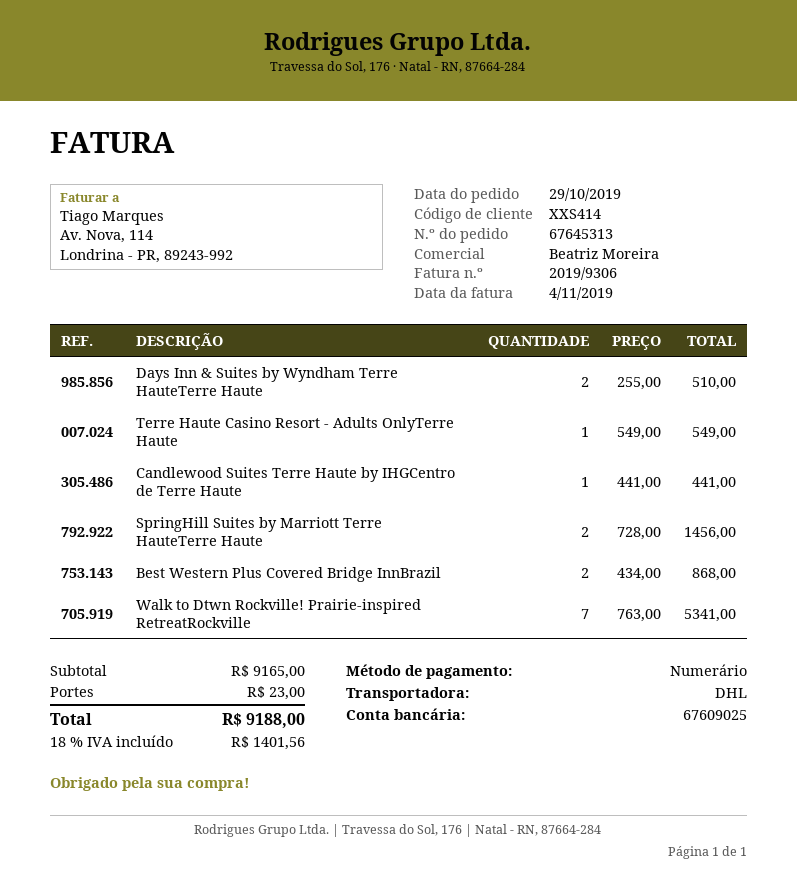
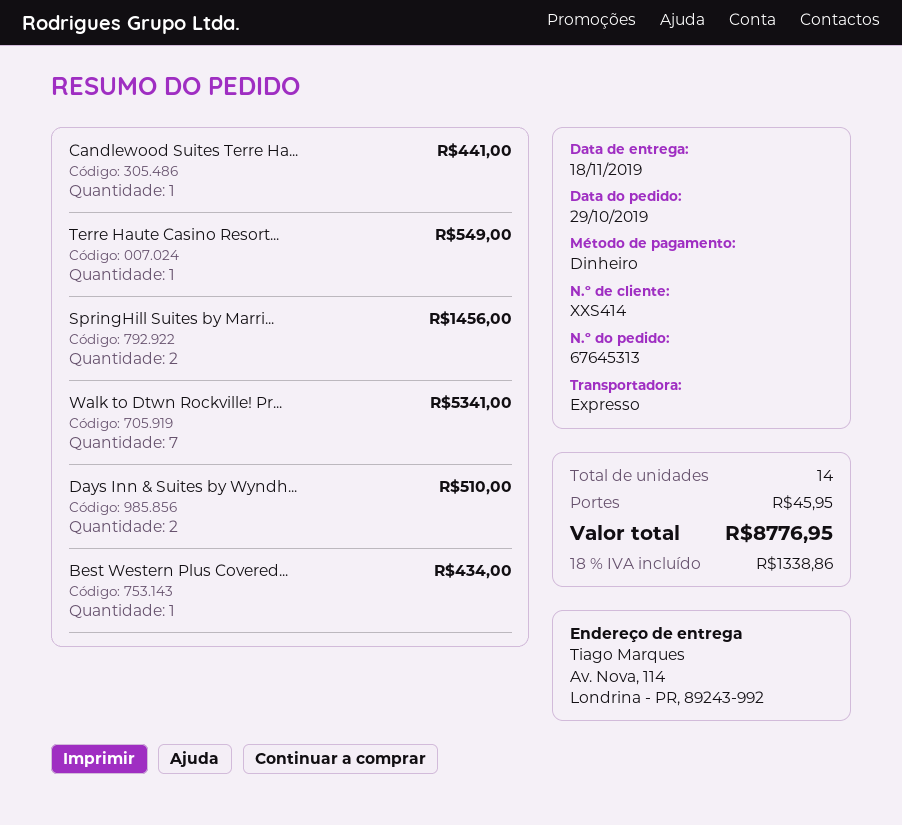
shipping method: DHL -> express
Best Western Plus Covered Bridge InnBrazil: 2 for 868.00 -> 1 for 434.00
shipping: 23.00 -> 45.95
tax: 18% = 1401.56 -> 18% = 1338.86
total: 9188.00 -> 8776.95

